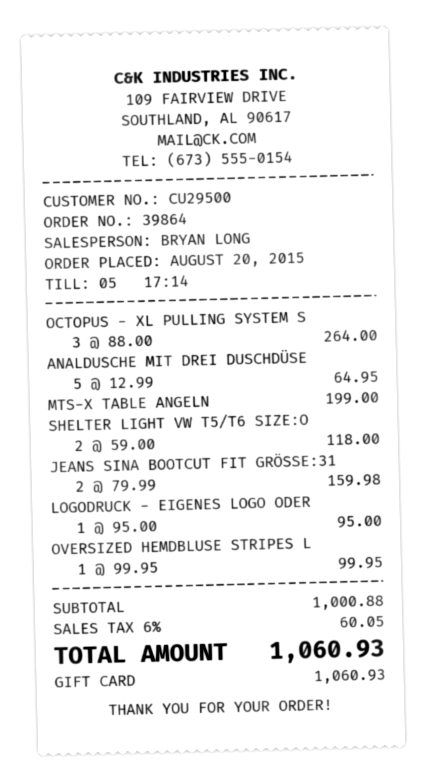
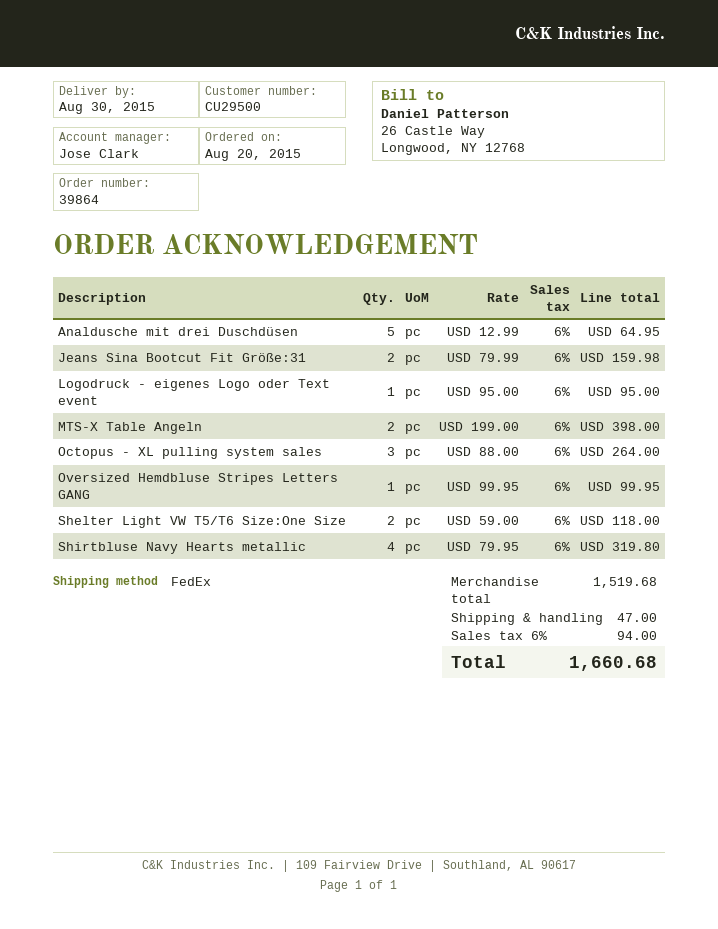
sales rep: BRYAN LONG -> Jose Clark
MTS-X TABLE ANGELN: 1 x 199.00 = 199.00 -> 2 x 199.00 = 398.00
Shirtbluse Navy Hearts metallic: none -> 4 x 79.95 = 319.80
subtotal: 1000.88 -> 1519.68
shipping: none -> 47.00
tax: 6% = 60.05 -> 6% = 94.00
total: 1060.93 -> 1660.68

